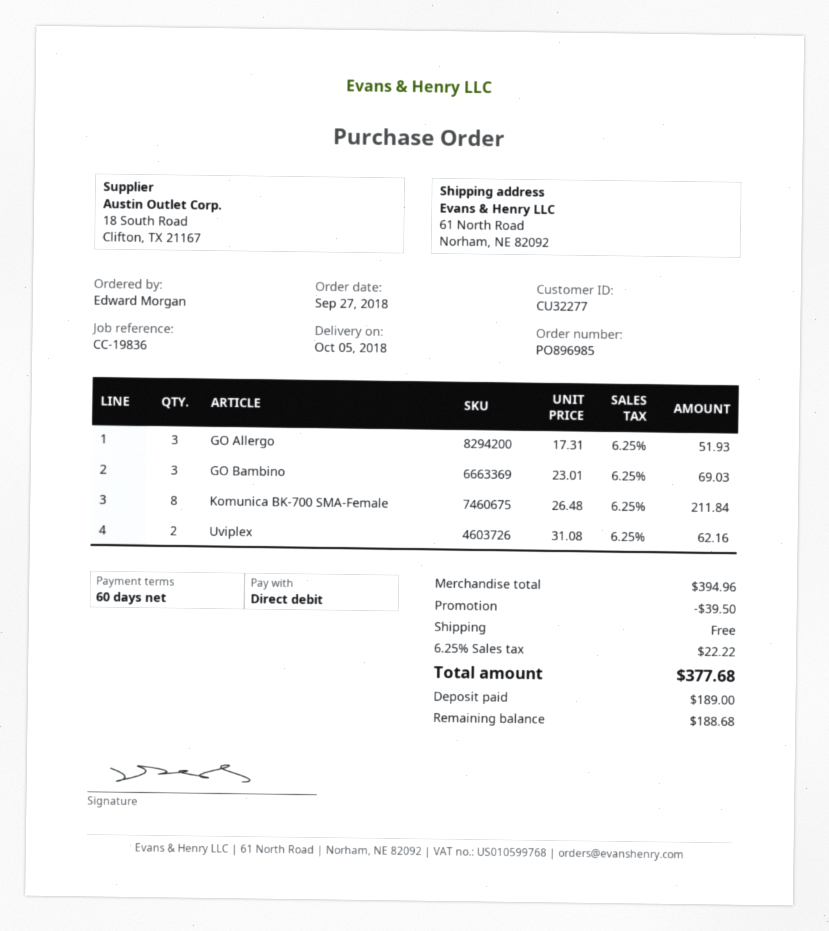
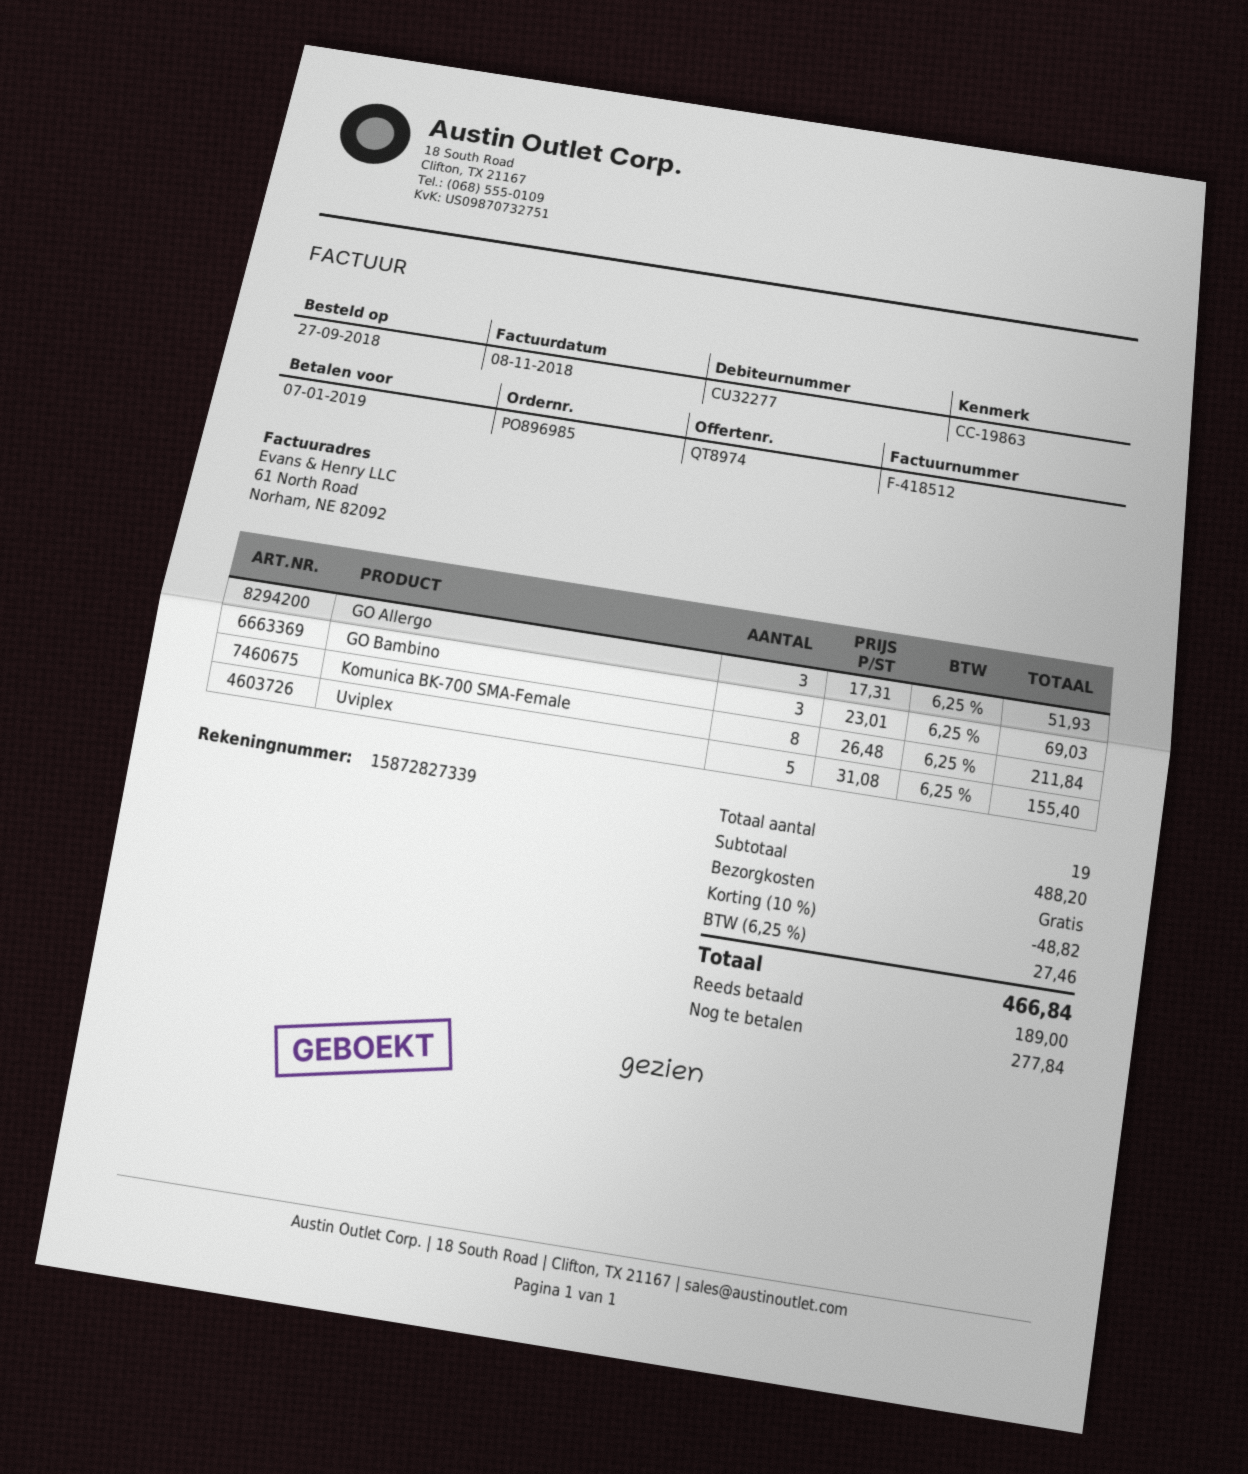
reference: CC-19836 -> CC-19863
Uviplex: 2 x 31.08 = 62.16 -> 5 x 31.08 = 155.40
subtotal: 394.96 -> 488.20
discount: 39.50 -> 48.82
tax: 6.25% = 22.22 -> 6.25% = 27.46
total: 377.68 -> 466.84
balance: 188.68 -> 277.84

